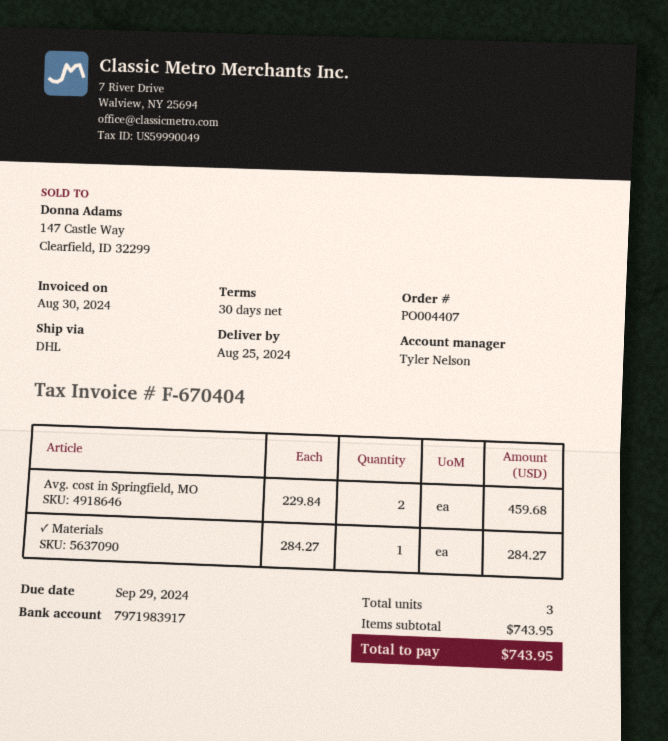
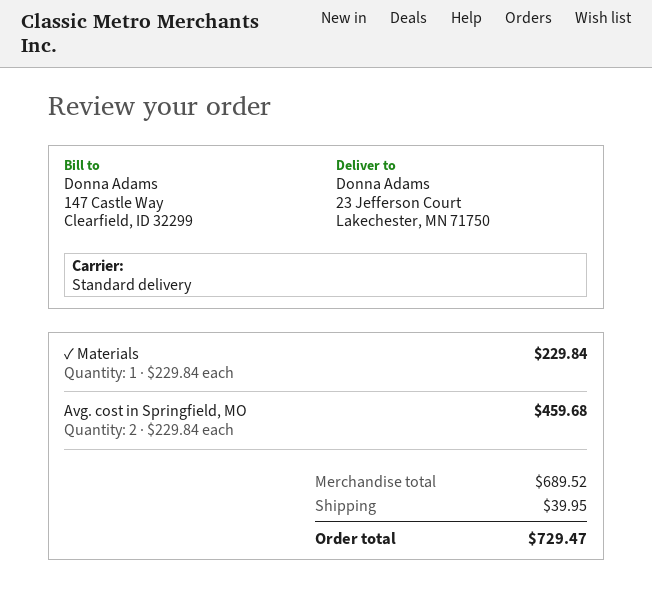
shipping method: DHL -> standard
✓ Materials: 1 x 284.27 = 284.27 -> 1 x 229.84 = 229.84
subtotal: 743.95 -> 689.52
shipping: none -> 39.95
total: 743.95 -> 729.47

